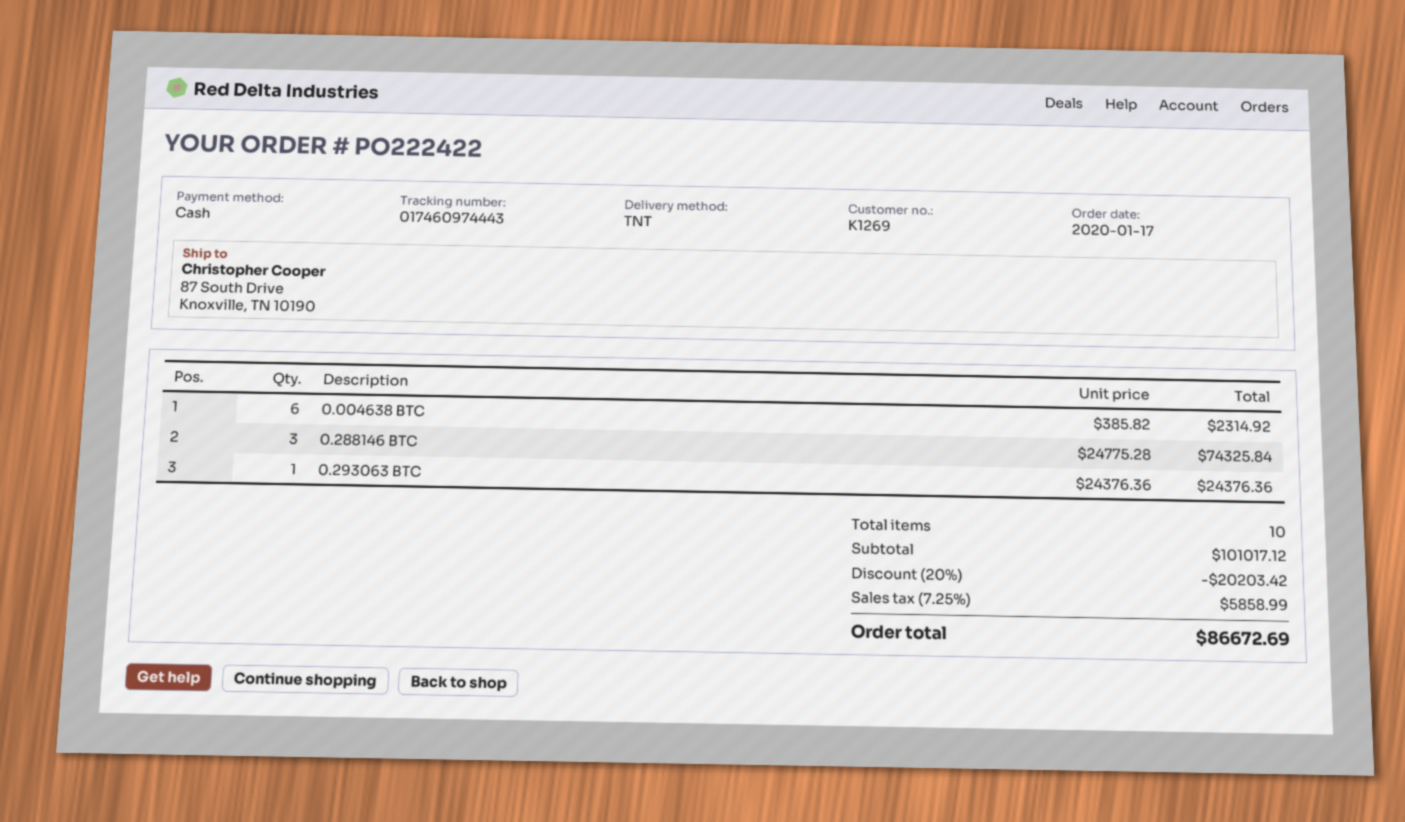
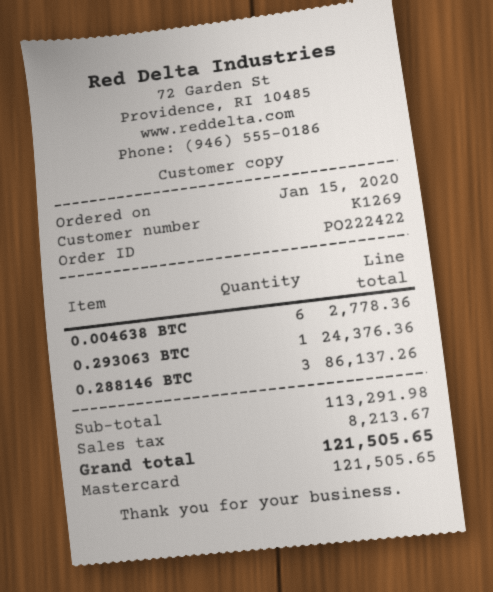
order date: 2020-01-17 -> 2020-01-15
payment method: cash -> Mastercard
0.004638 BTC: 6 for 2314.92 -> 6 for 2778.36
0.288146 BTC: 3 for 74325.84 -> 3 for 86137.26
subtotal: 101017.12 -> 113291.98
discount: 20% = 20203.42 -> none
tax: 5858.99 -> 8213.67
total: 86672.69 -> 121505.65

